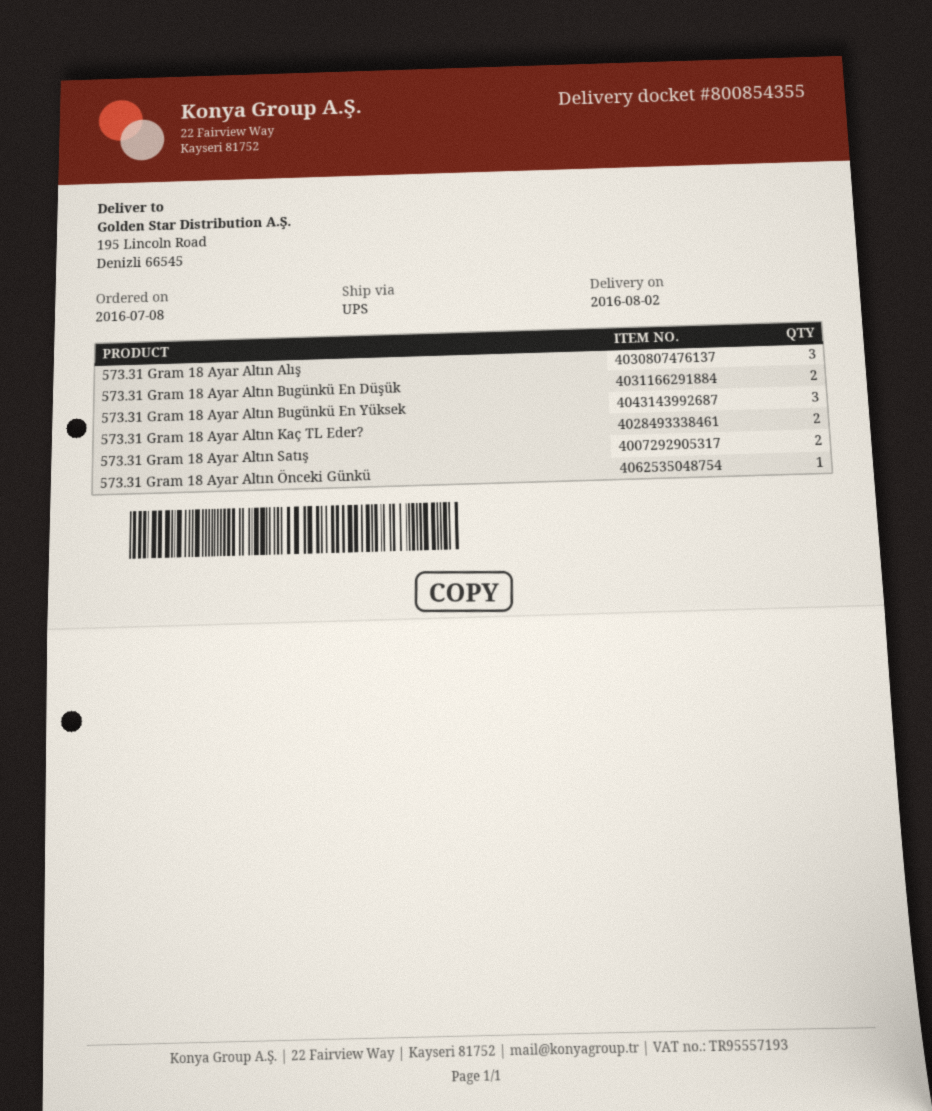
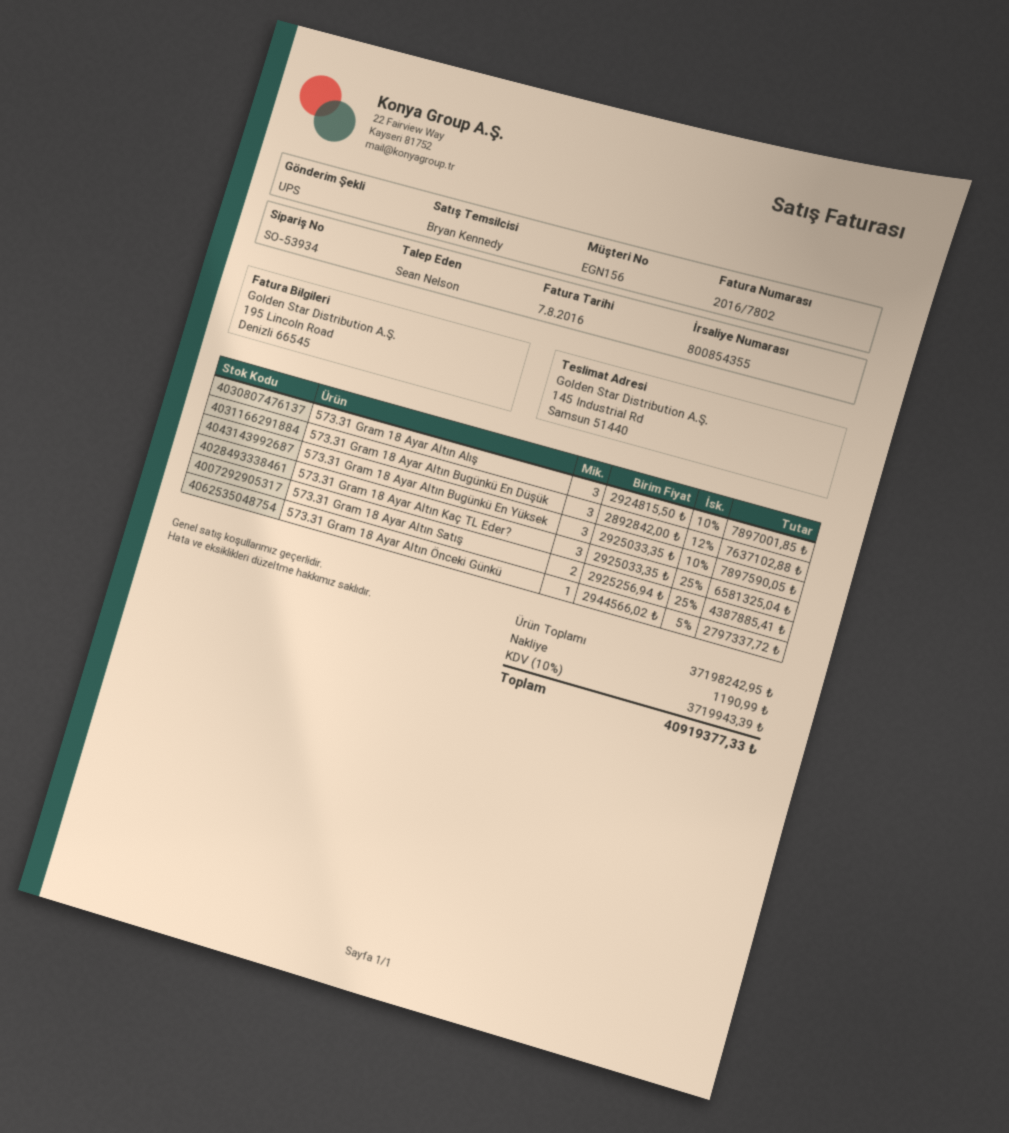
ship to: 195 Lincoln Road, Denizli 66545 -> 145 Industrial Rd, Samsun 51440
573.31 Gram 18 Ayar Altın Bugünkü En Düşük: 2 -> 3
573.31 Gram 18 Ayar Altın Kaç TL Eder?: 2 -> 3

